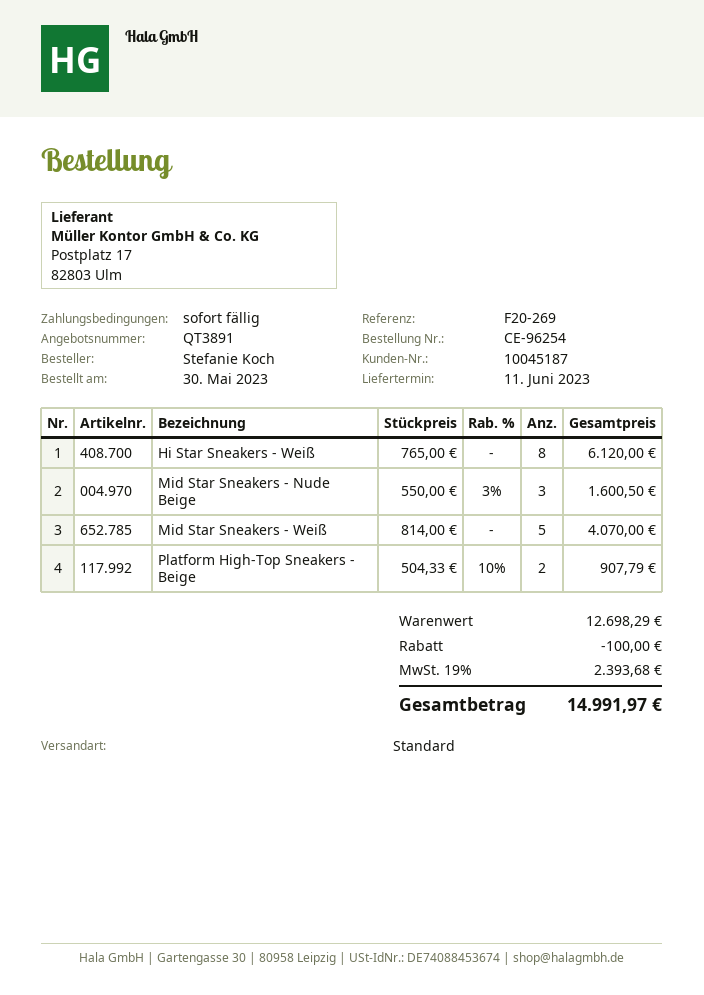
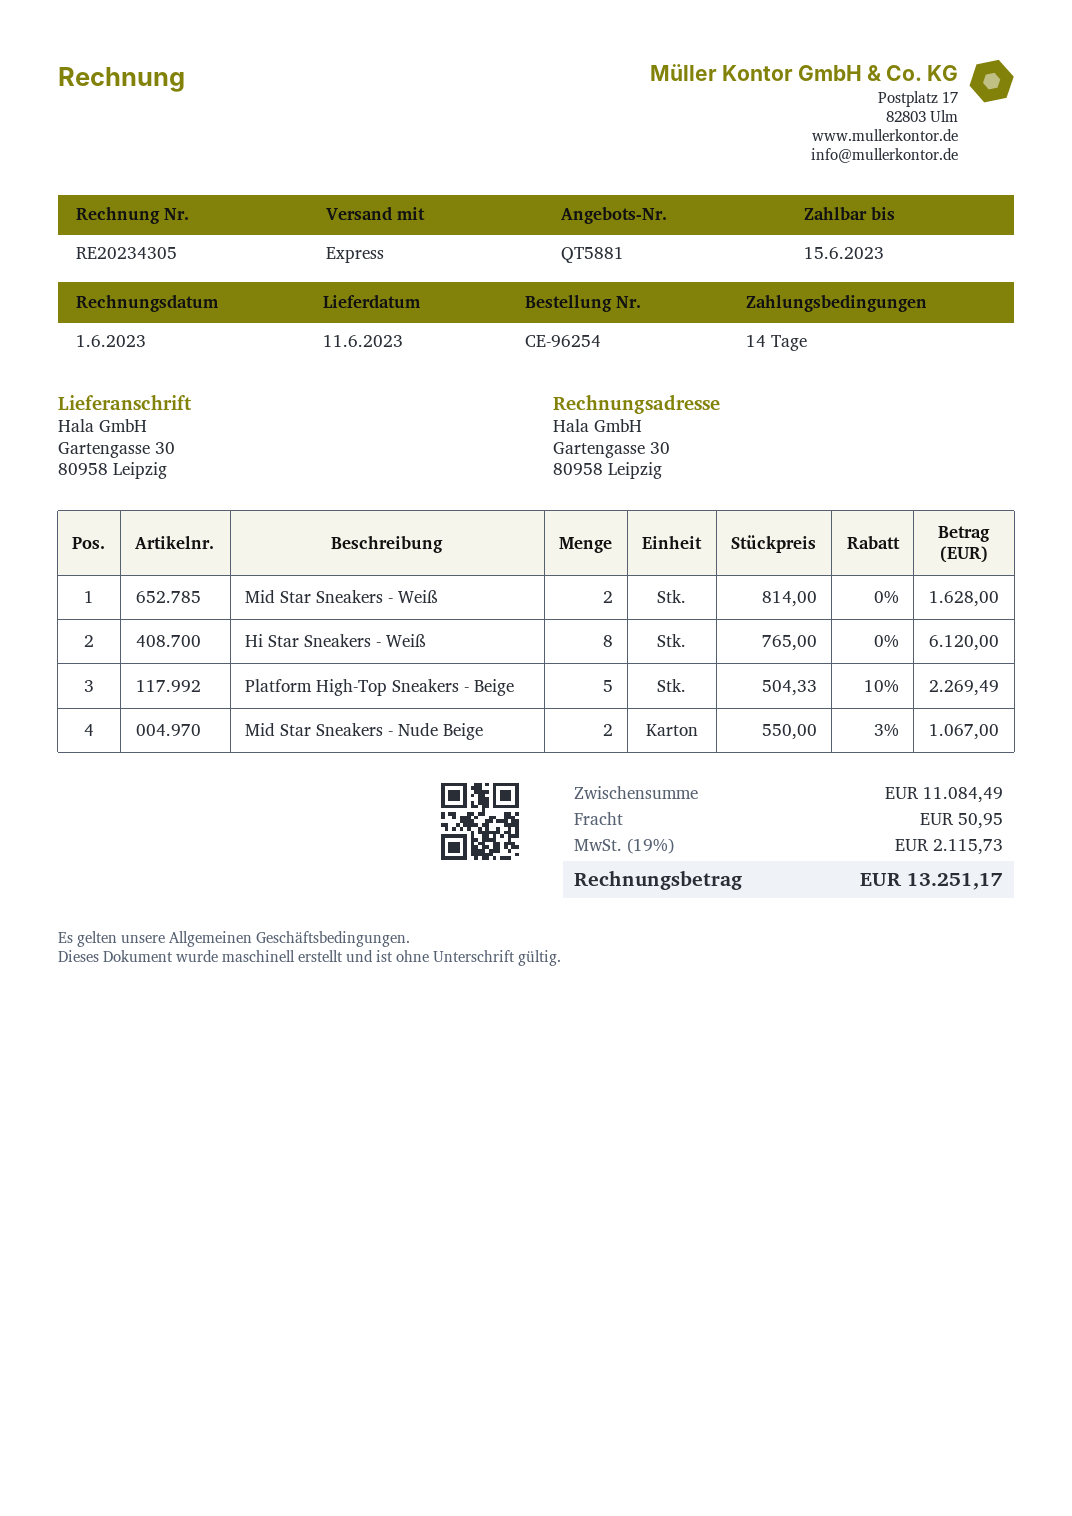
quote number: QT3891 -> QT5881
payment terms: on receipt -> 14 days
shipping method: standard -> express
Mid Star Sneakers - Nude Beige: 3 x 550.00 - 3% = 1600.50 -> 2 x 550.00 - 3% = 1067.00
Mid Star Sneakers - Weiß: 5 x 814.00 = 4070.00 -> 2 x 814.00 = 1628.00
Platform High-Top Sneakers - Beige: 2 x 504.33 - 10% = 907.79 -> 5 x 504.33 - 10% = 2269.49
subtotal: 12698.29 -> 11084.49
discount: 100.00 -> none
shipping: none -> 50.95
tax: 19% = 2393.68 -> 19% = 2115.73
total: 14991.97 -> 13251.17

